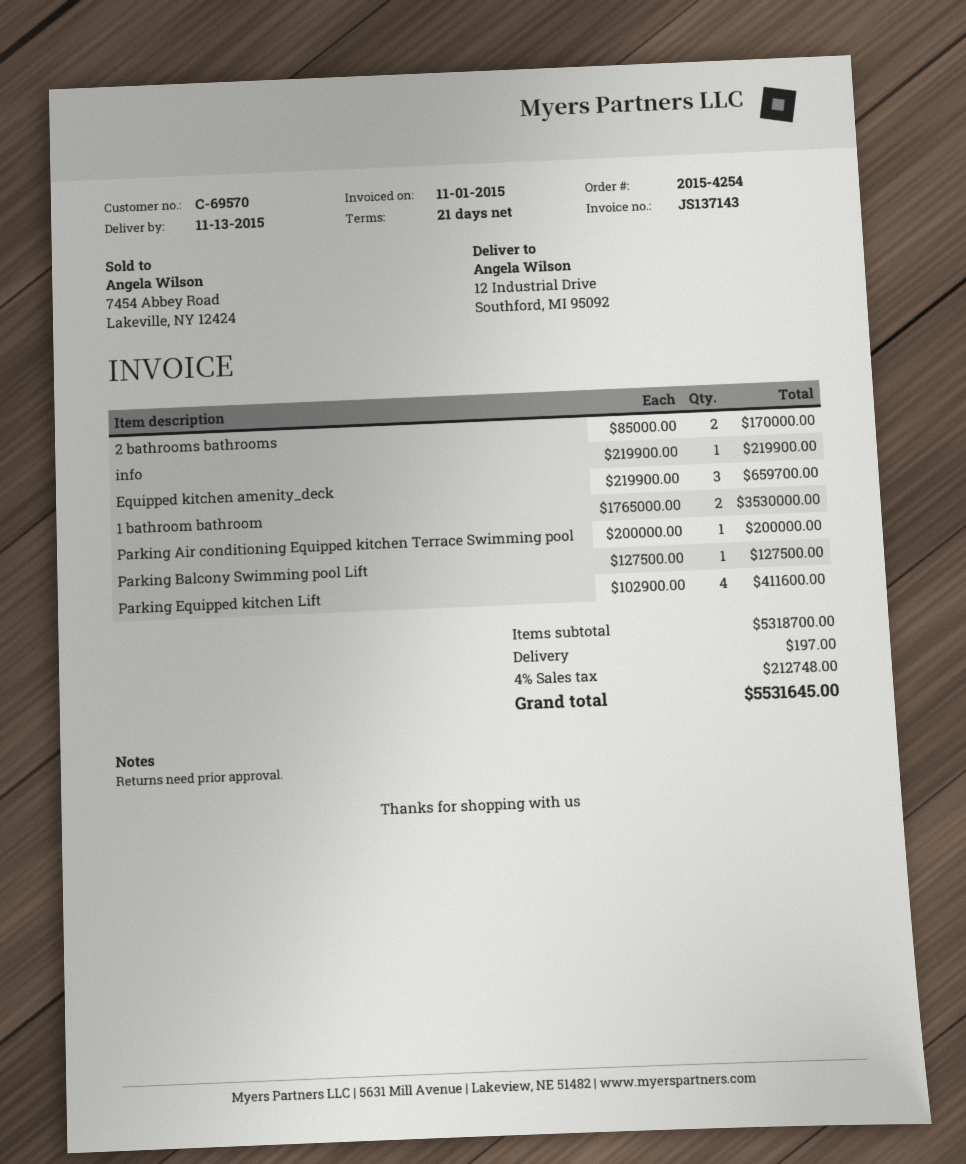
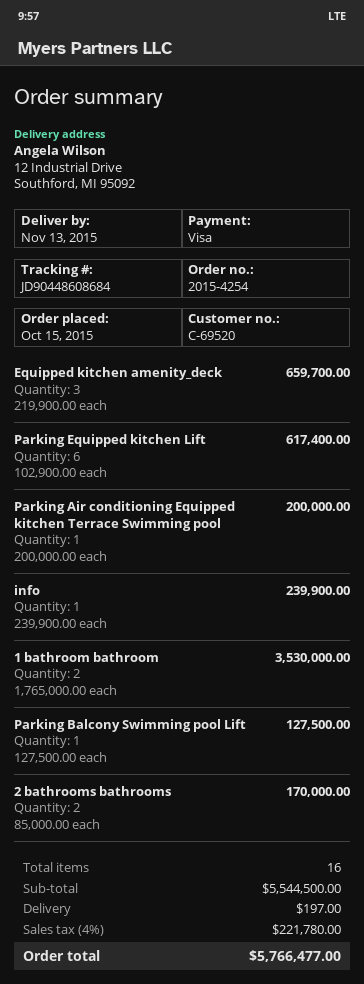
customer number: C-69570 -> C-69520
info: 1 x 219900.00 = 219900.00 -> 1 x 239900.00 = 239900.00
Parking Equipped kitchen Lift: 4 x 102900.00 = 411600.00 -> 6 x 102900.00 = 617400.00
subtotal: 5318700.00 -> 5544500.00
tax: 4% = 212748.00 -> 4% = 221780.00
total: 5531645.00 -> 5766477.00

